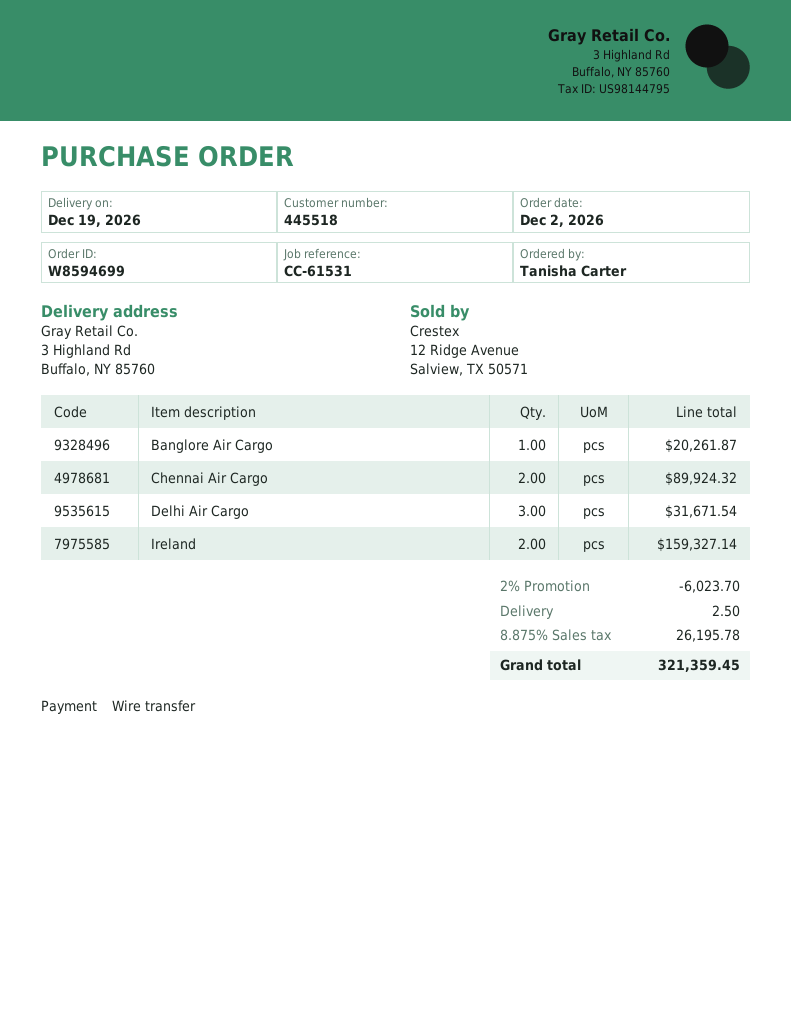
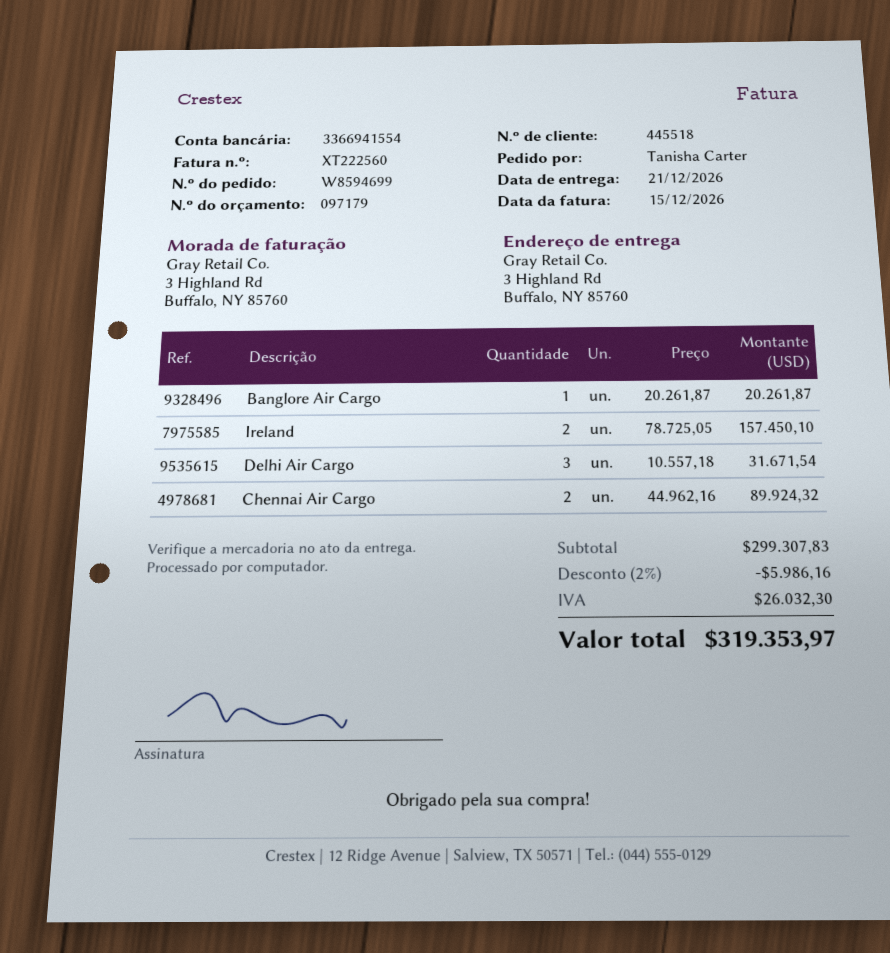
delivery date: 2026-12-19 -> 2026-12-21
Ireland: 2 for 159327.14 -> 2 for 157450.10
discount: 2% = 6023.70 -> 2% = 5986.16
shipping: 2.50 -> none
tax: 26195.78 -> 26032.30
total: 321359.45 -> 319353.97

